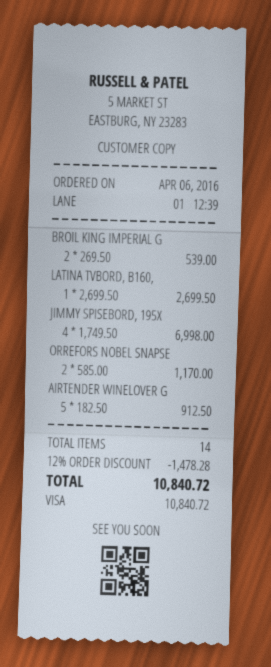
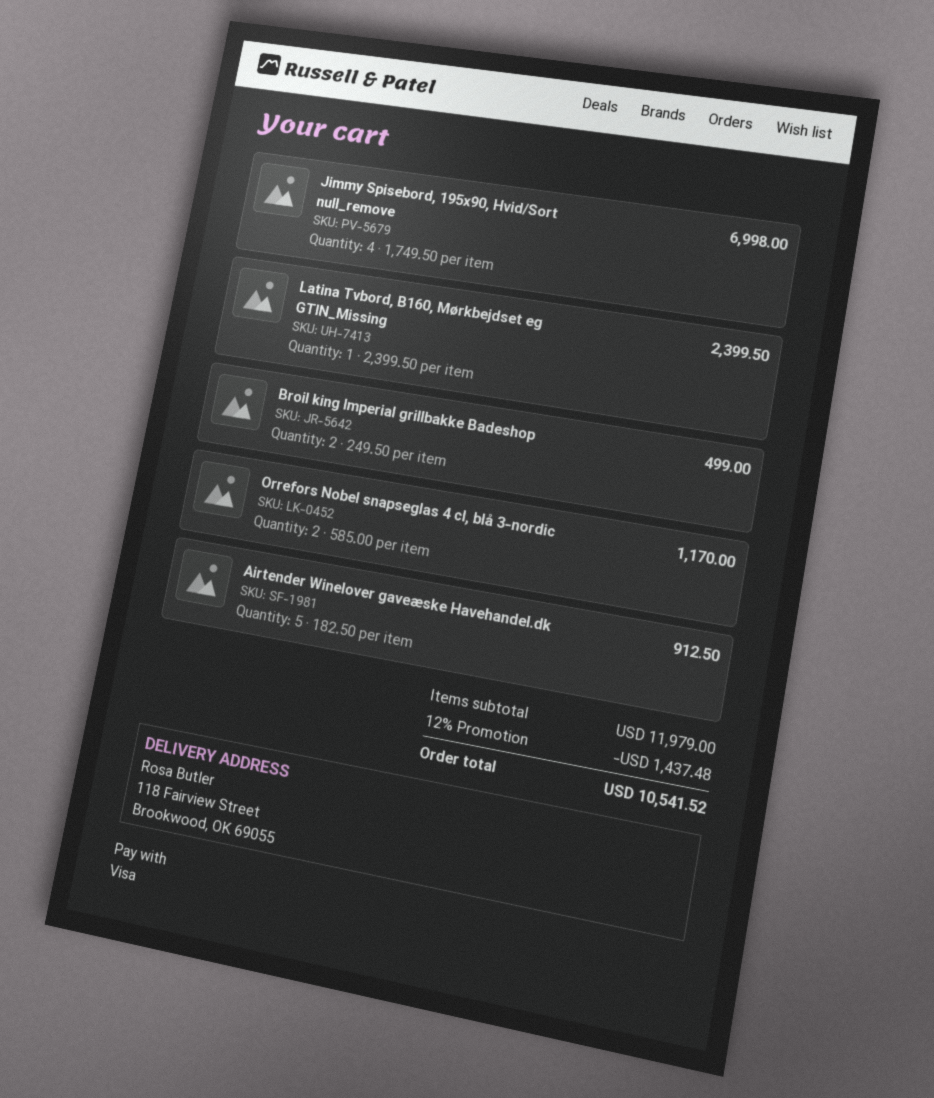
BROIL KING IMPERIAL G: 2 x 269.50 = 539.00 -> 2 x 249.50 = 499.00
LATINA TVBORD, B160,: 1 x 2699.50 = 2699.50 -> 1 x 2399.50 = 2399.50
discount: 12% = 1478.28 -> 12% = 1437.48
total: 10840.72 -> 10541.52

